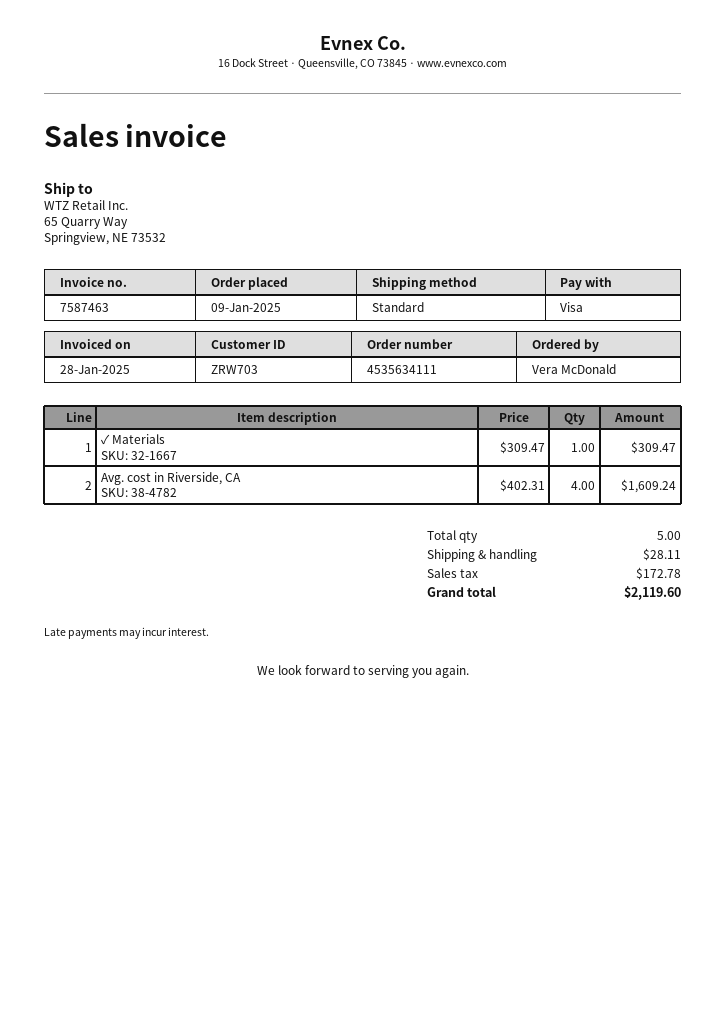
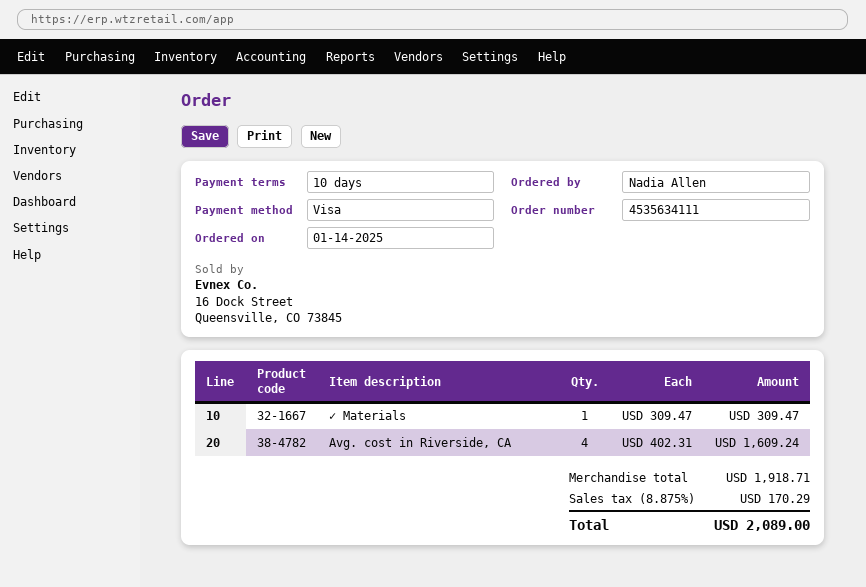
order date: 2025-01-09 -> 2025-01-14
ordered by: Vera McDonald -> Nadia Allen
shipping: 28.11 -> none
tax: 172.78 -> 170.29
total: 2119.60 -> 2089.00

